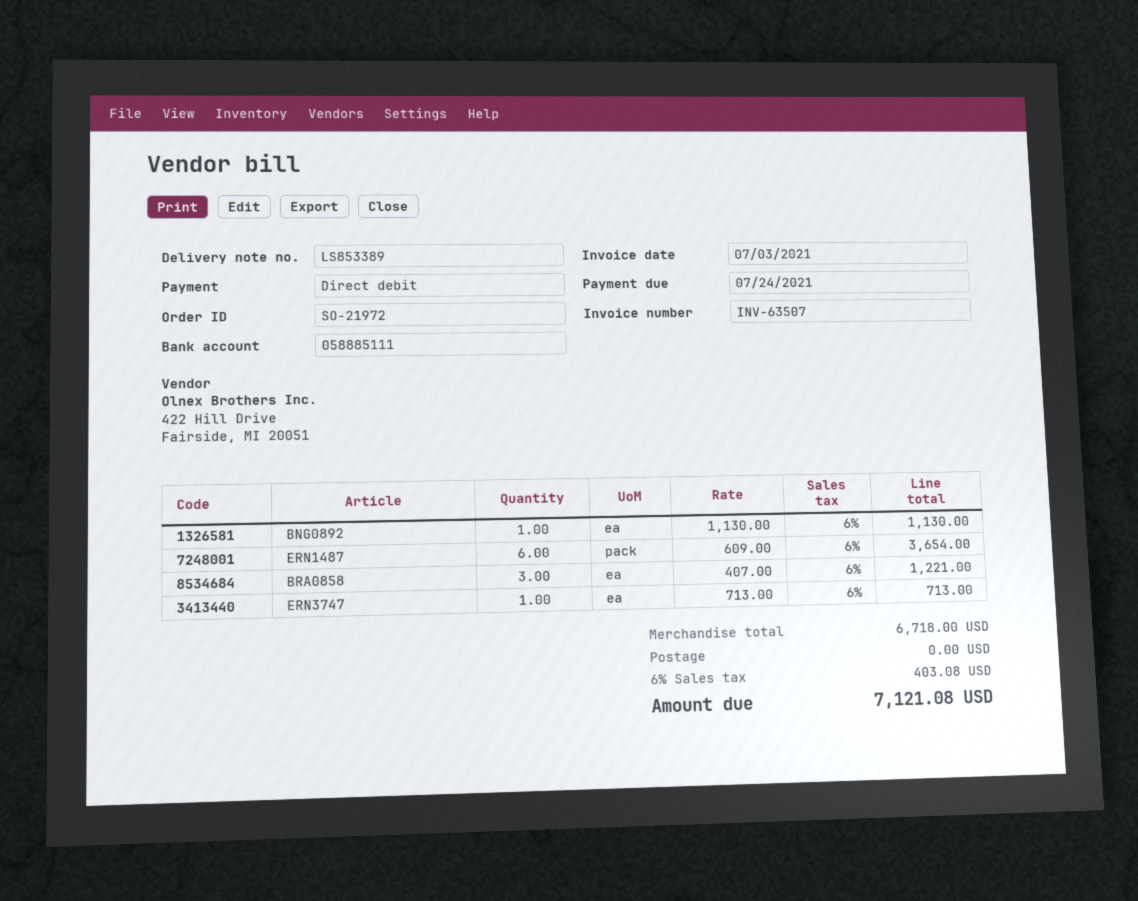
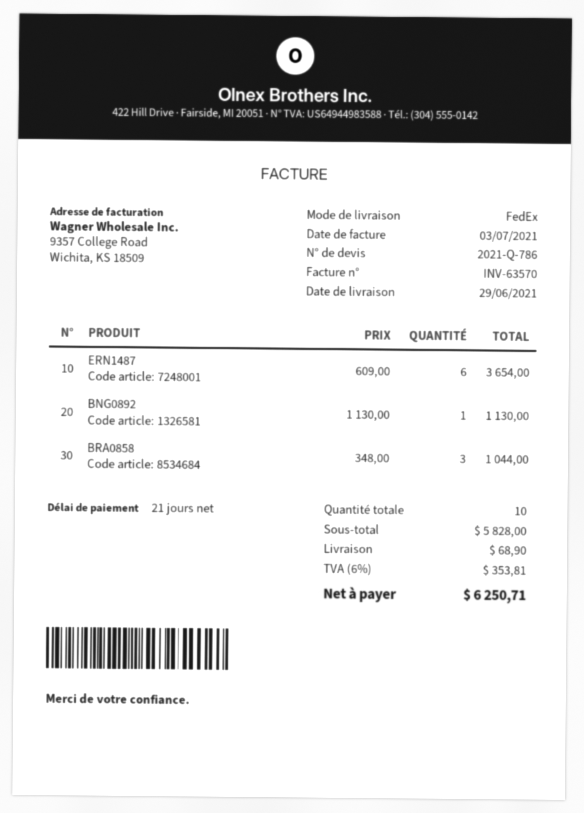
invoice number: INV-63507 -> INV-63570
BRA0858: 3 x 407.00 = 1221.00 -> 3 x 348.00 = 1044.00
ERN3747: 1 x 713.00 = 713.00 -> none
subtotal: 6718.00 -> 5828.00
shipping: 0.00 -> 68.90
tax: 6% = 403.08 -> 6% = 353.81
total: 7121.08 -> 6250.71

